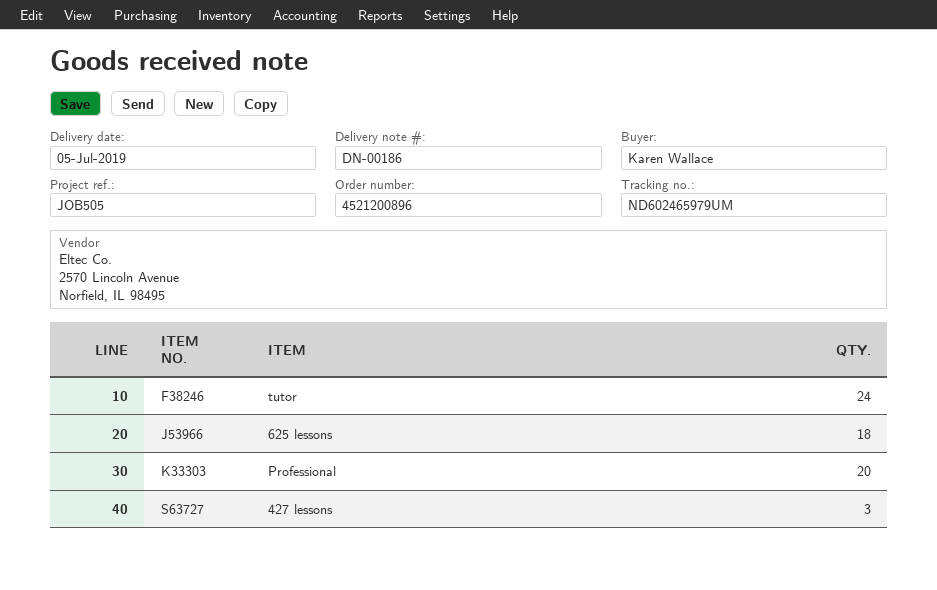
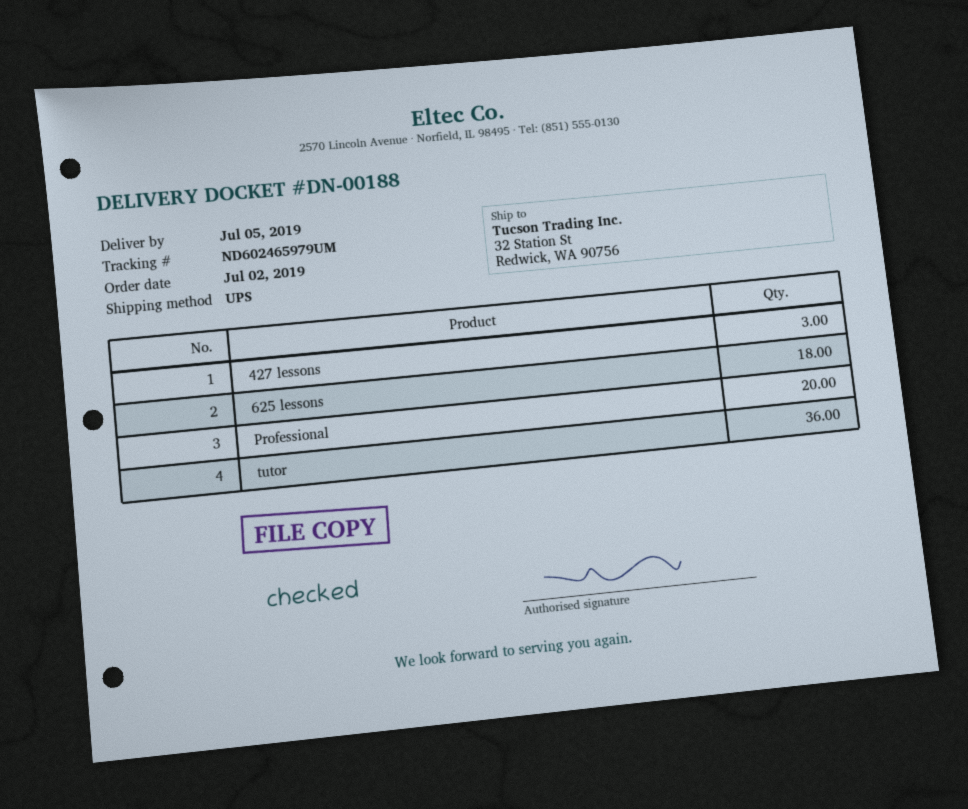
delivery note number: DN-00186 -> DN-00188
tutor: 24 -> 36

